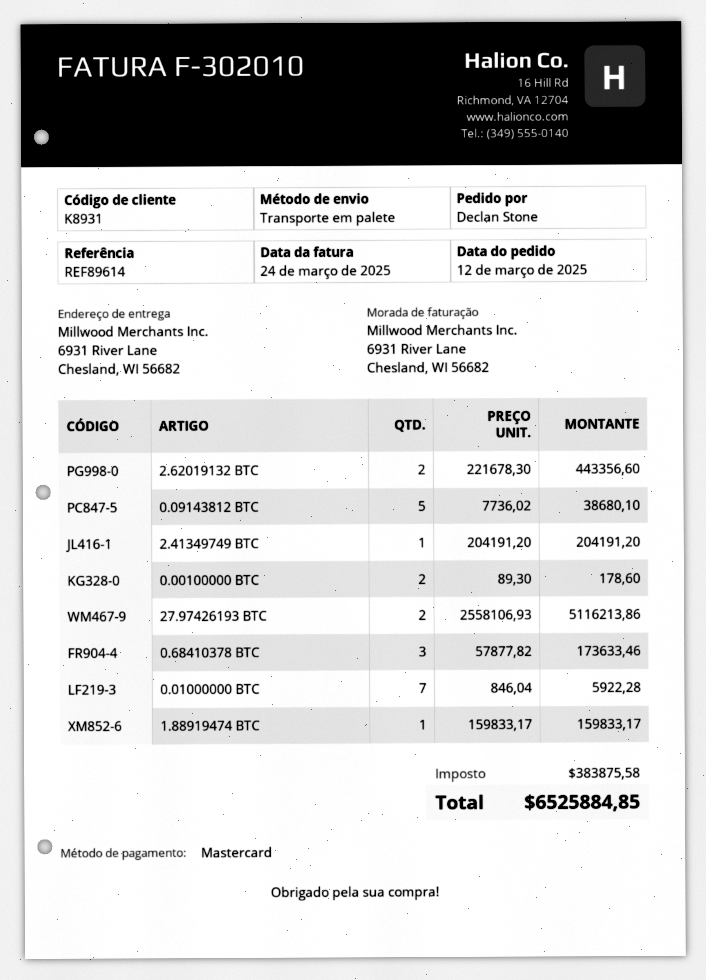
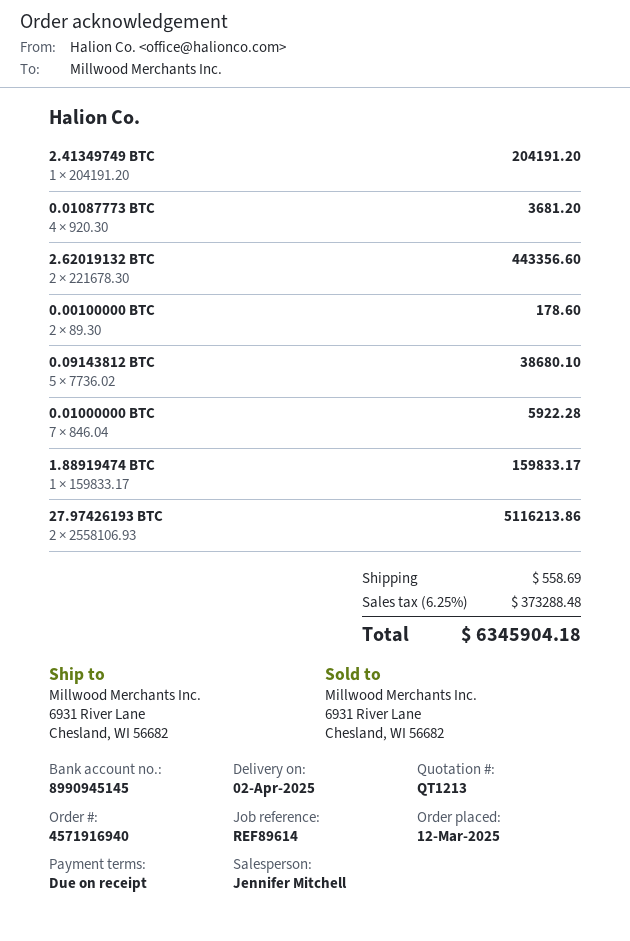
0.68410378 BTC: 3 x 57877.82 = 173633.46 -> none
0.01087773 BTC: none -> 4 x 920.30 = 3681.20
shipping: none -> 558.69
tax: 383875.58 -> 373288.48
total: 6525884.85 -> 6345904.18

